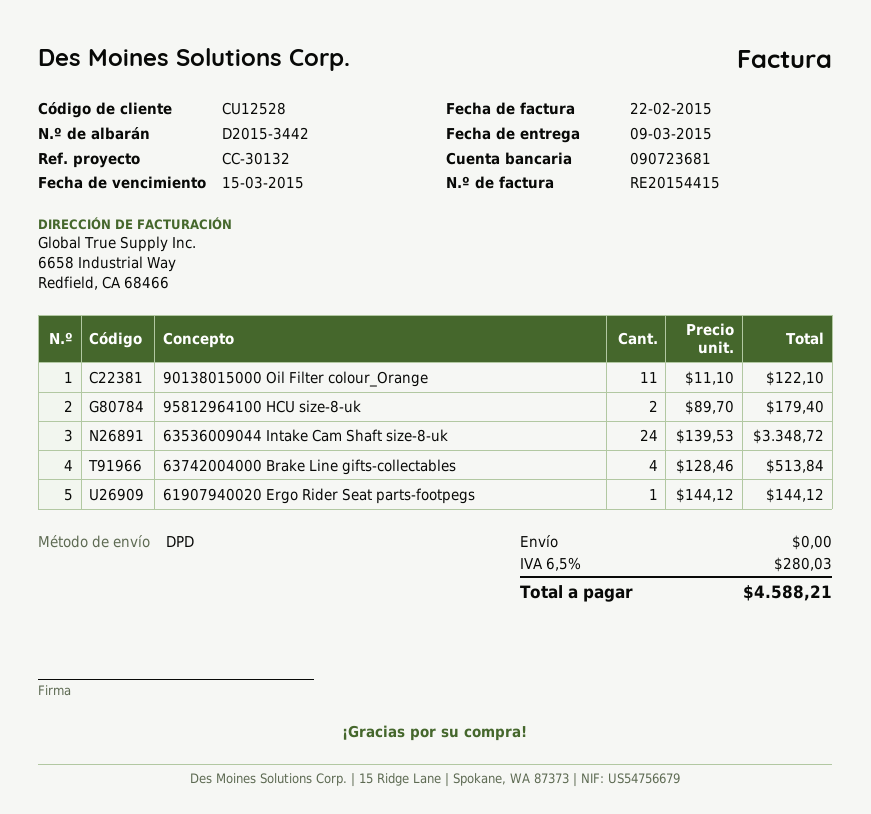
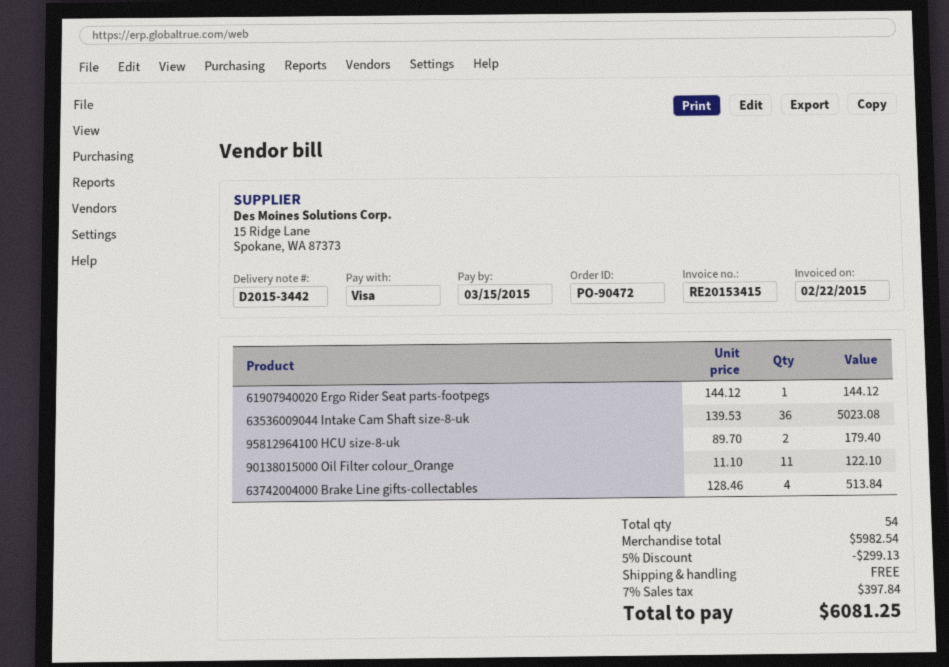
invoice number: RE20154415 -> RE20153415
63536009044 Intake Cam Shaft size-8-uk: 24 x 139.53 = 3348.72 -> 36 x 139.53 = 5023.08
discount: none -> 5% = 299.13
tax: 6.5% = 280.03 -> 7% = 397.84
total: 4588.21 -> 6081.25

